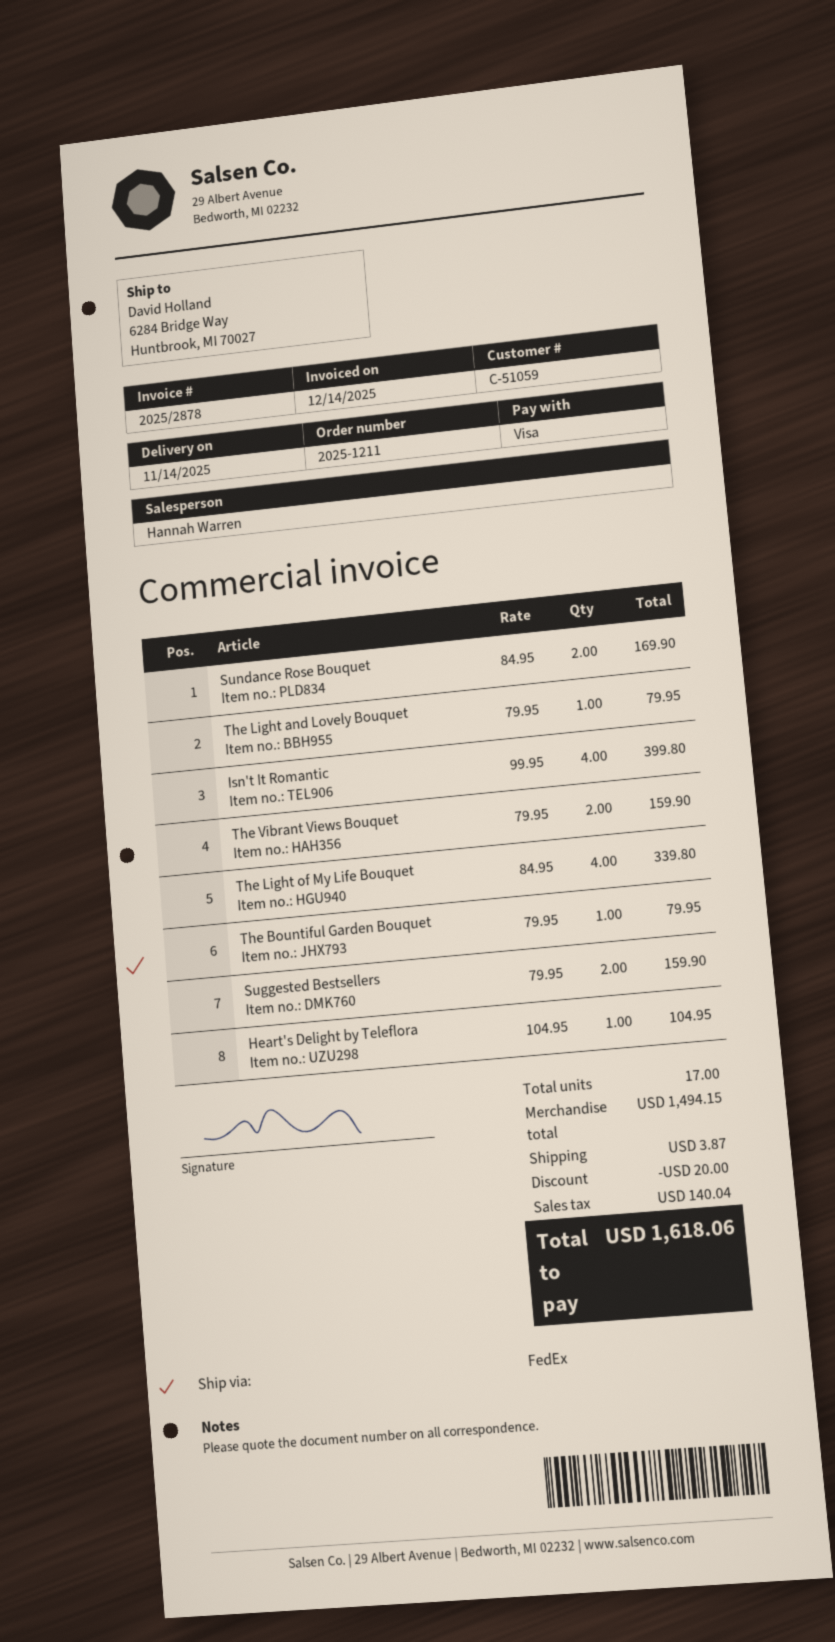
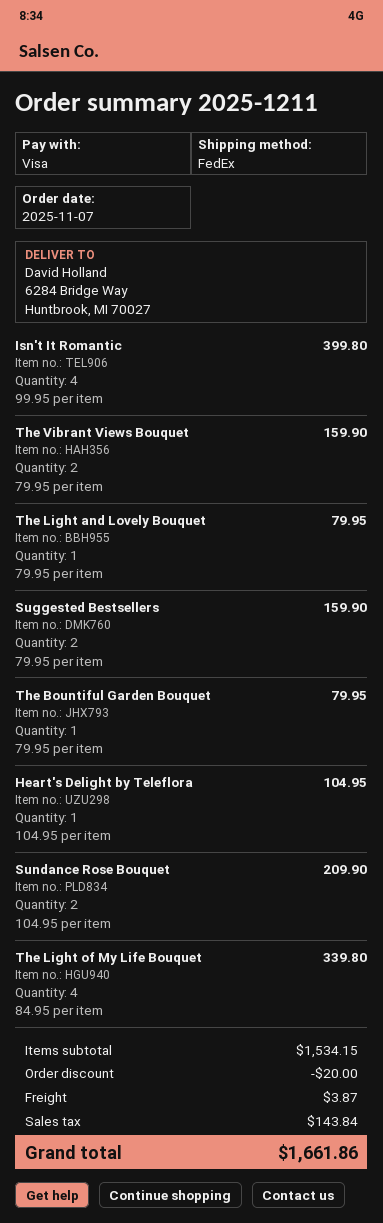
Sundance Rose Bouquet: 2 x 84.95 = 169.90 -> 2 x 104.95 = 209.90
subtotal: 1494.15 -> 1534.15
tax: 140.04 -> 143.84
total: 1618.06 -> 1661.86

